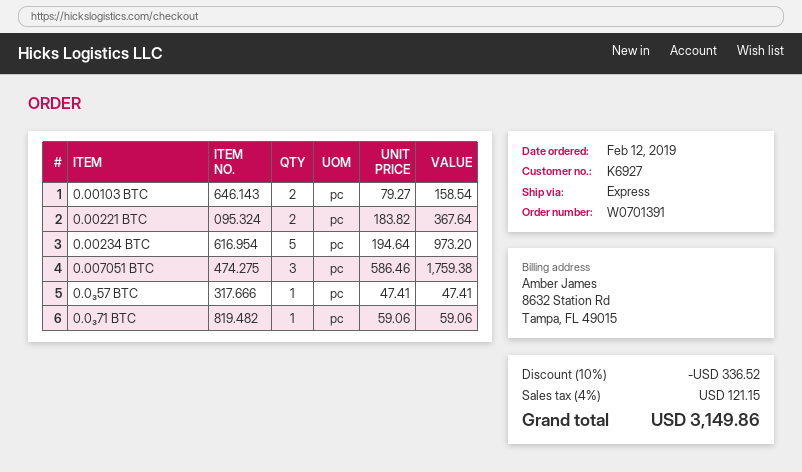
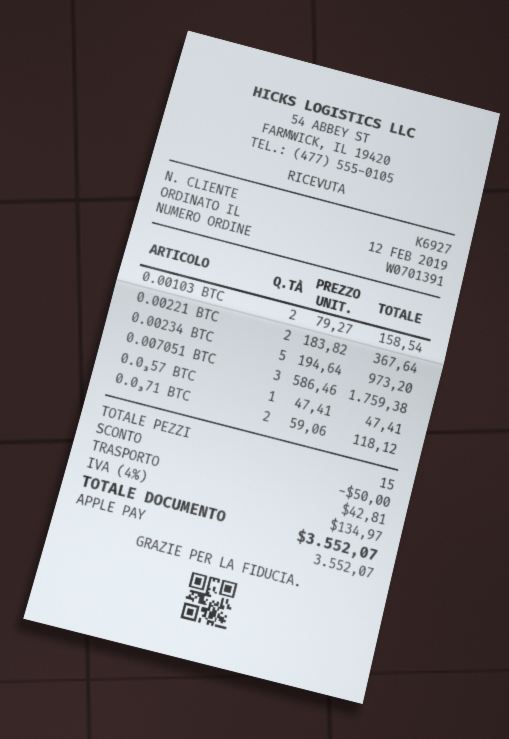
0.0₃71 BTC: 1 x 59.06 = 59.06 -> 2 x 59.06 = 118.12
discount: 336.52 -> 50.00
shipping: none -> 42.81
tax: 4% = 121.15 -> 4% = 134.97
total: 3149.86 -> 3552.07

